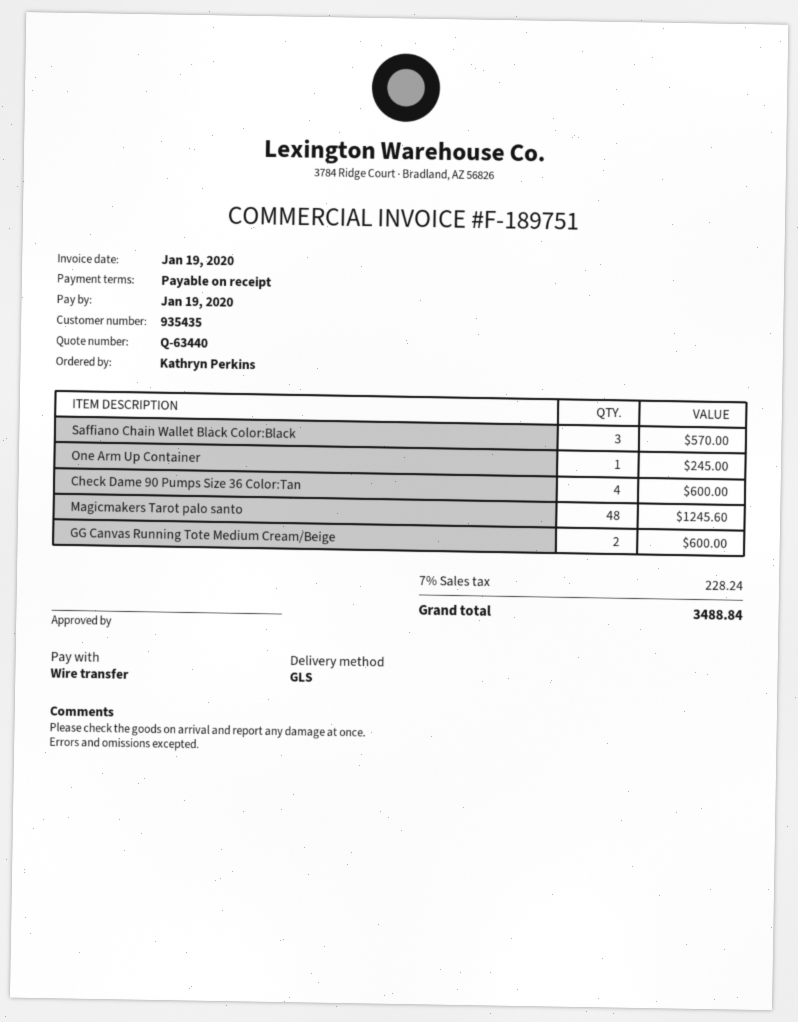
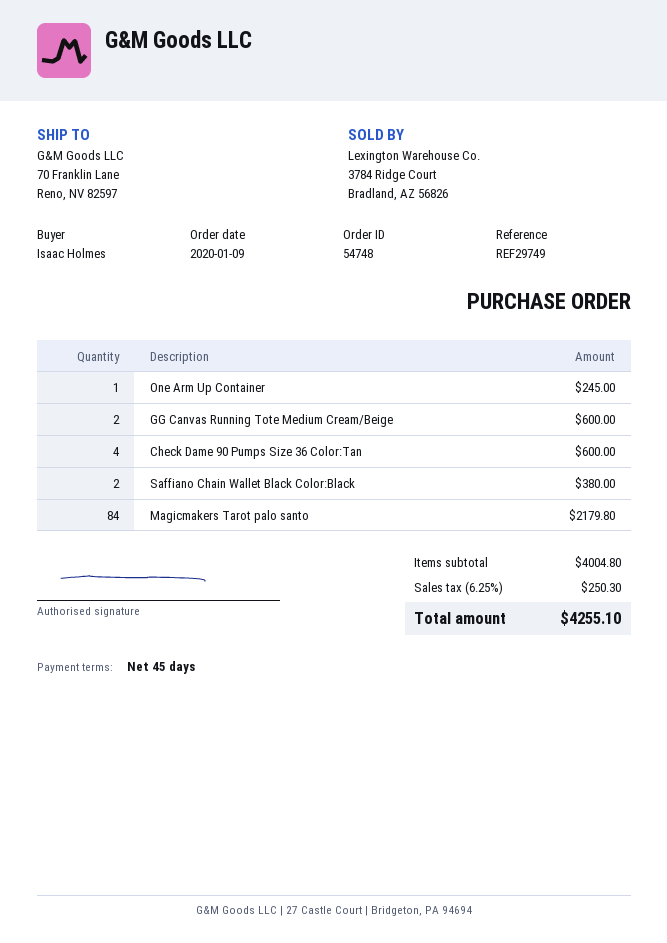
payment terms: on receipt -> 45 days
ordered by: Kathryn Perkins -> Isaac Holmes
Saffiano Chain Wallet Black Color:Black: 3 for 570.00 -> 2 for 380.00
Magicmakers Tarot palo santo: 48 for 1245.60 -> 84 for 2179.80
tax: 7% = 228.24 -> 6.25% = 250.30
total: 3488.84 -> 4255.10

